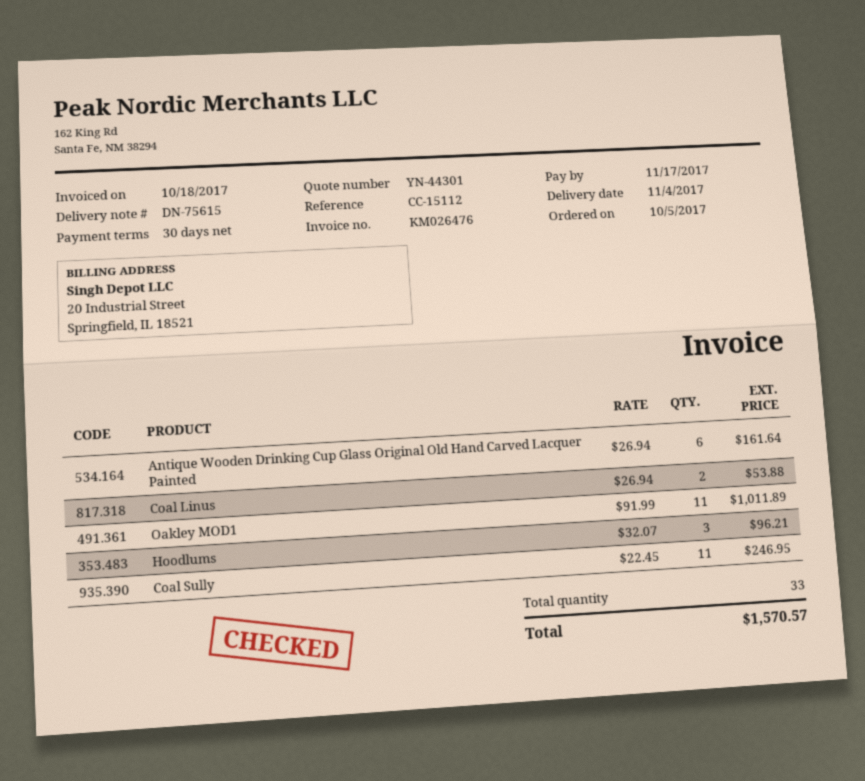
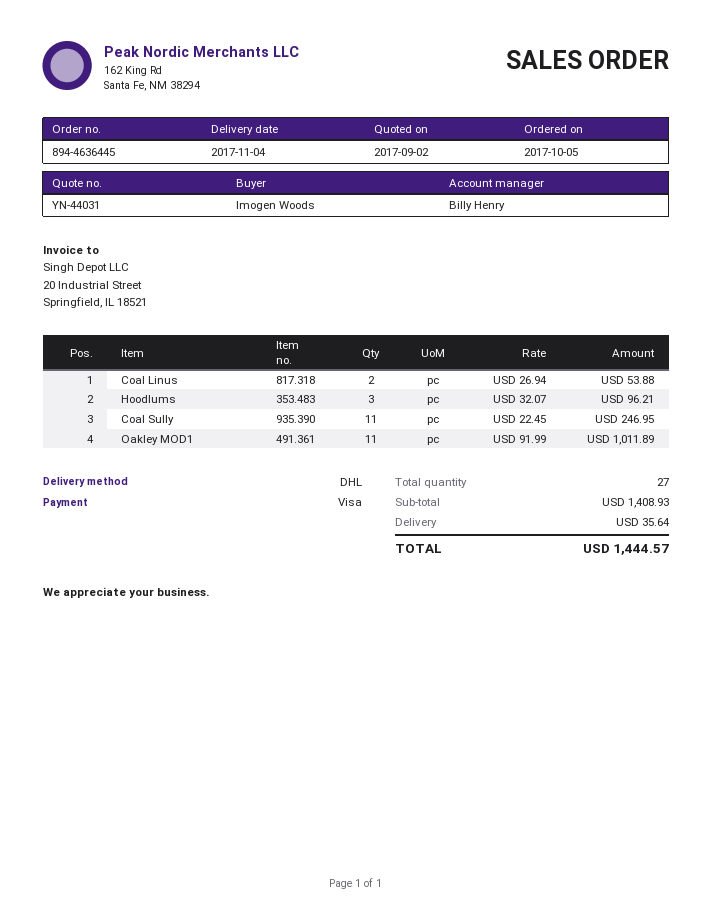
quote number: YN-44301 -> YN-44031
Antique Wooden Drinking Cup Glass Original Old Hand Carved Lacquer Painted: 6 x 26.94 = 161.64 -> none
total quantity: 33 -> 27
shipping: none -> 35.64
total: 1570.57 -> 1444.57

